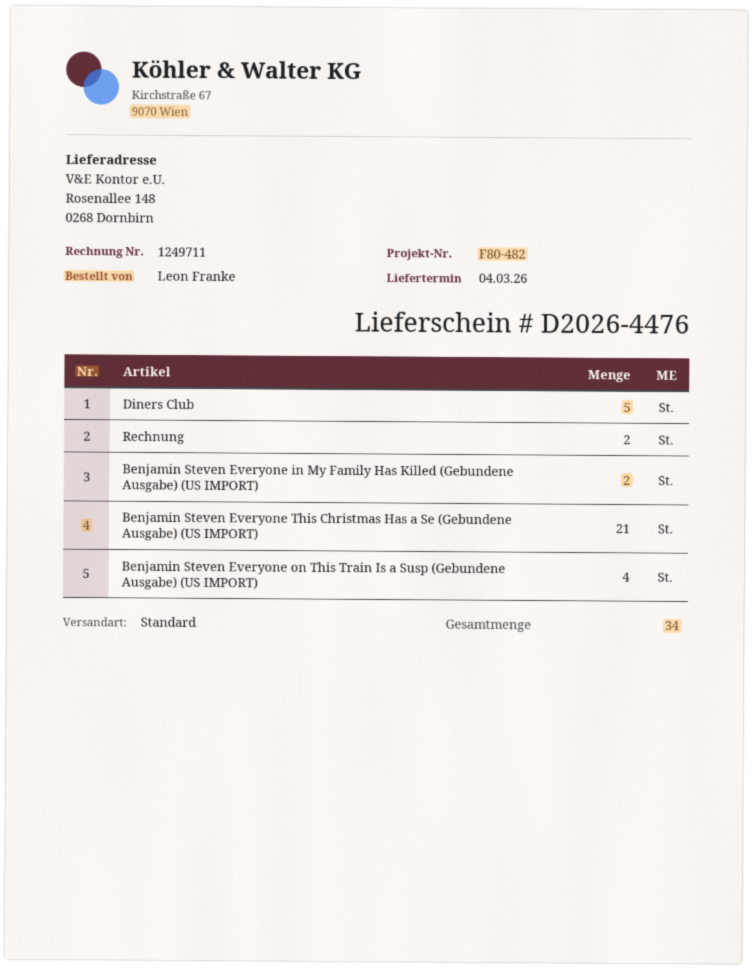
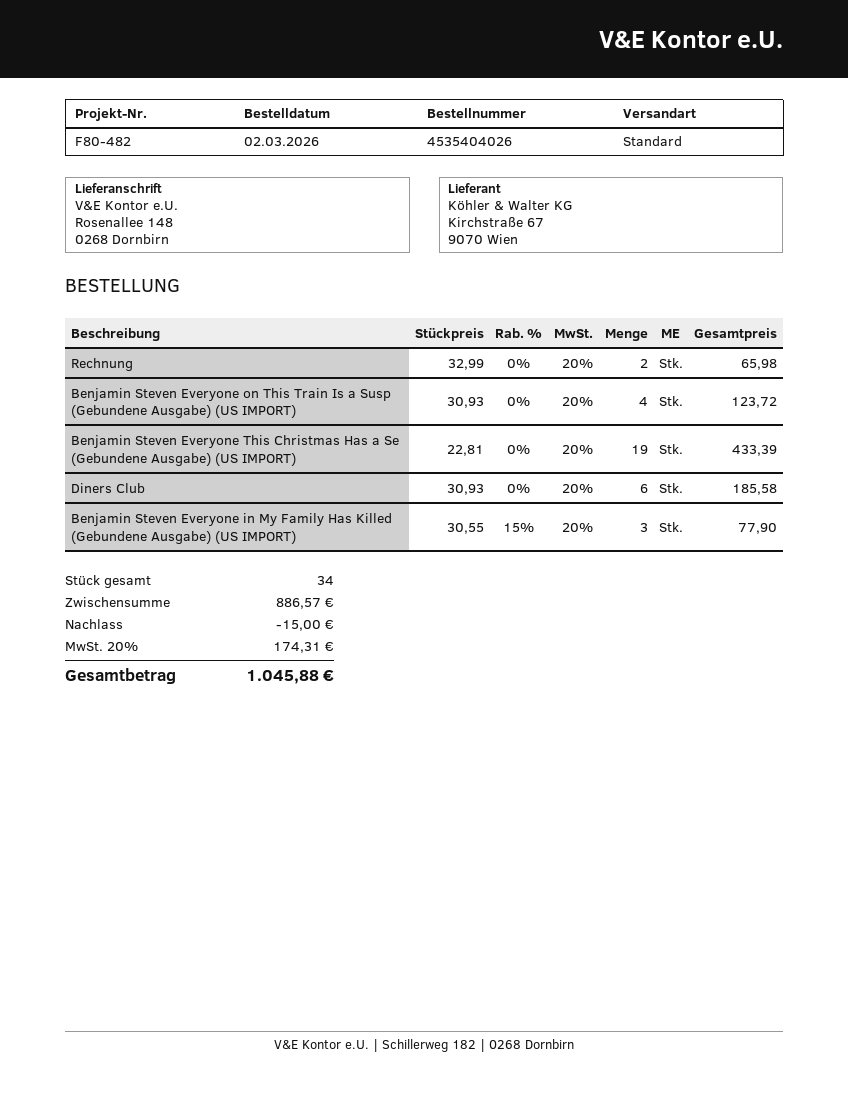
Diners Club: 5 -> 6
Benjamin Steven Everyone in My Family Has Killed (Gebundene Ausgabe) (US IMPORT): 2 -> 3
Benjamin Steven Everyone This Christmas Has a Se (Gebundene Ausgabe) (US IMPORT): 21 -> 19

